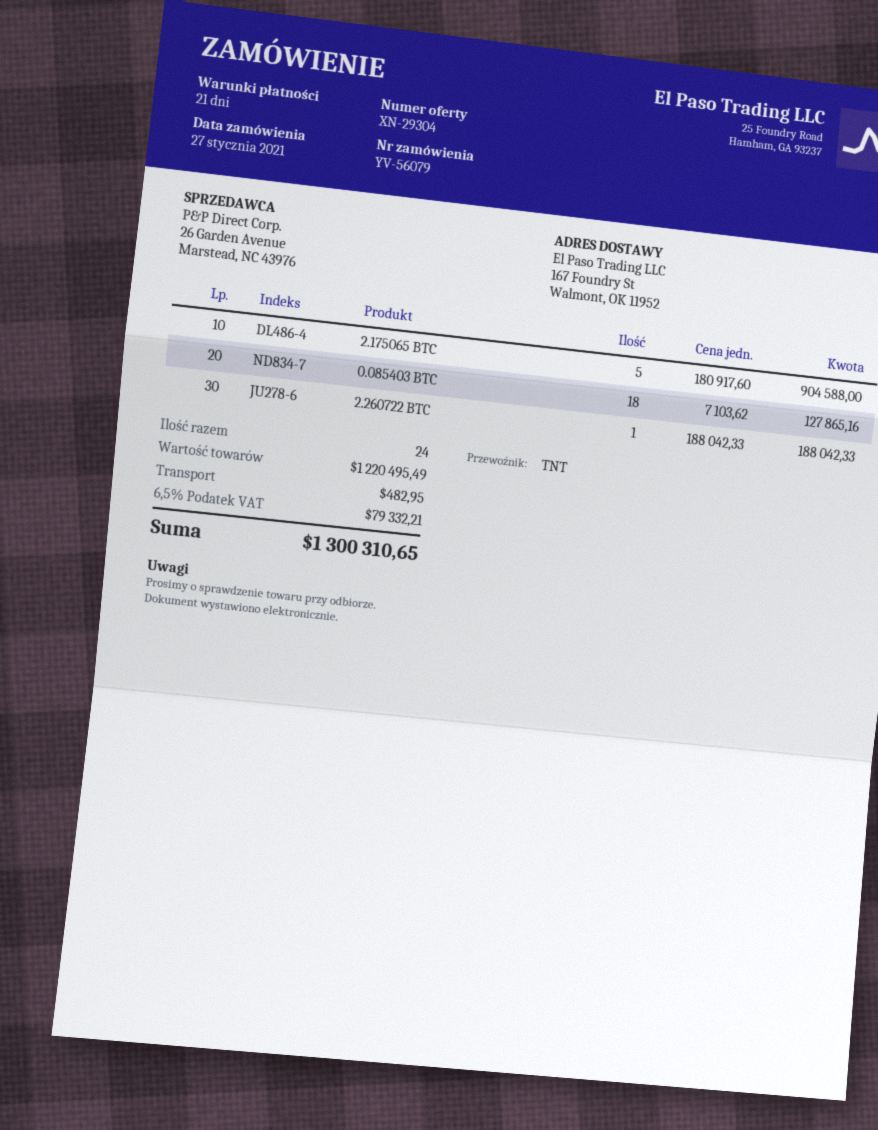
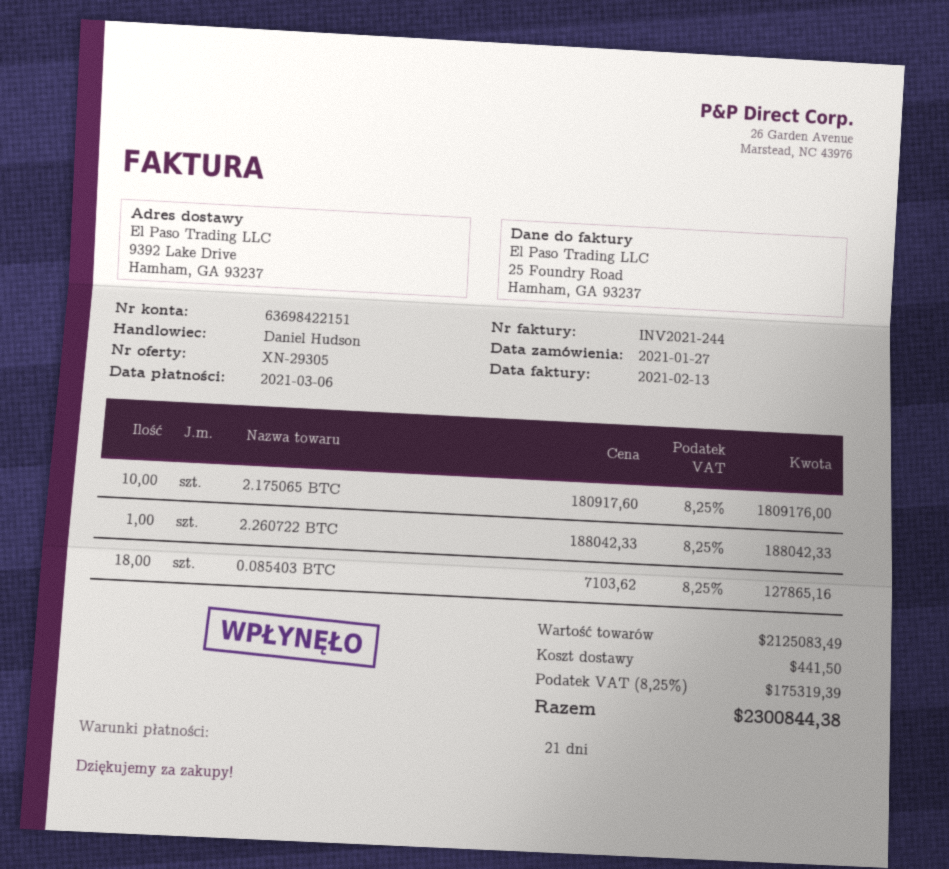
quote number: XN-29304 -> XN-29305
ship to: 167 Foundry St, Walmont, OK 11952 -> 9392 Lake Drive, Hamham, GA 93237
2.175065 BTC: 5 x 180917.60 = 904588.00 -> 10 x 180917.60 = 1809176.00
subtotal: 1220495.49 -> 2125083.49
shipping: 482.95 -> 441.50
tax: 6.5% = 79332.21 -> 8.25% = 175319.39
total: 1300310.65 -> 2300844.38

